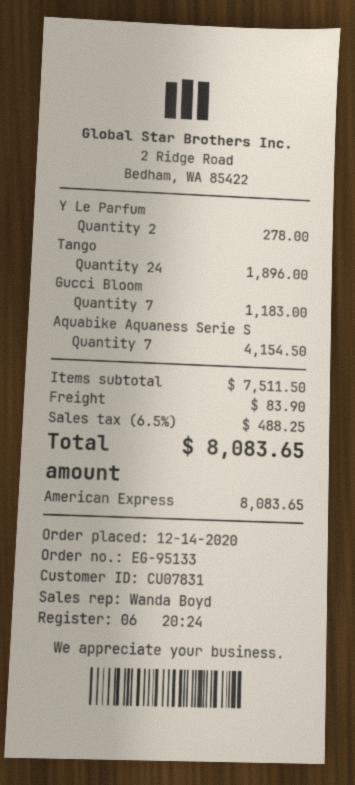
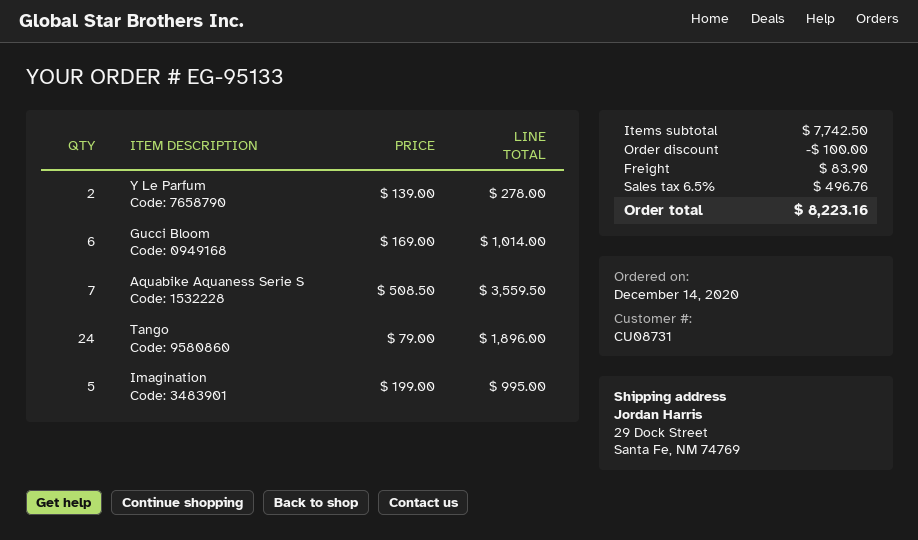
customer number: CU07831 -> CU08731
Gucci Bloom: 7 for 1183.00 -> 6 for 1014.00
Aquabike Aquaness Serie S: 7 for 4154.50 -> 7 for 3559.50
Imagination: none -> 5 for 995.00
subtotal: 7511.50 -> 7742.50
discount: none -> 100.00
tax: 6.5% = 488.25 -> 6.5% = 496.76
total: 8083.65 -> 8223.16

